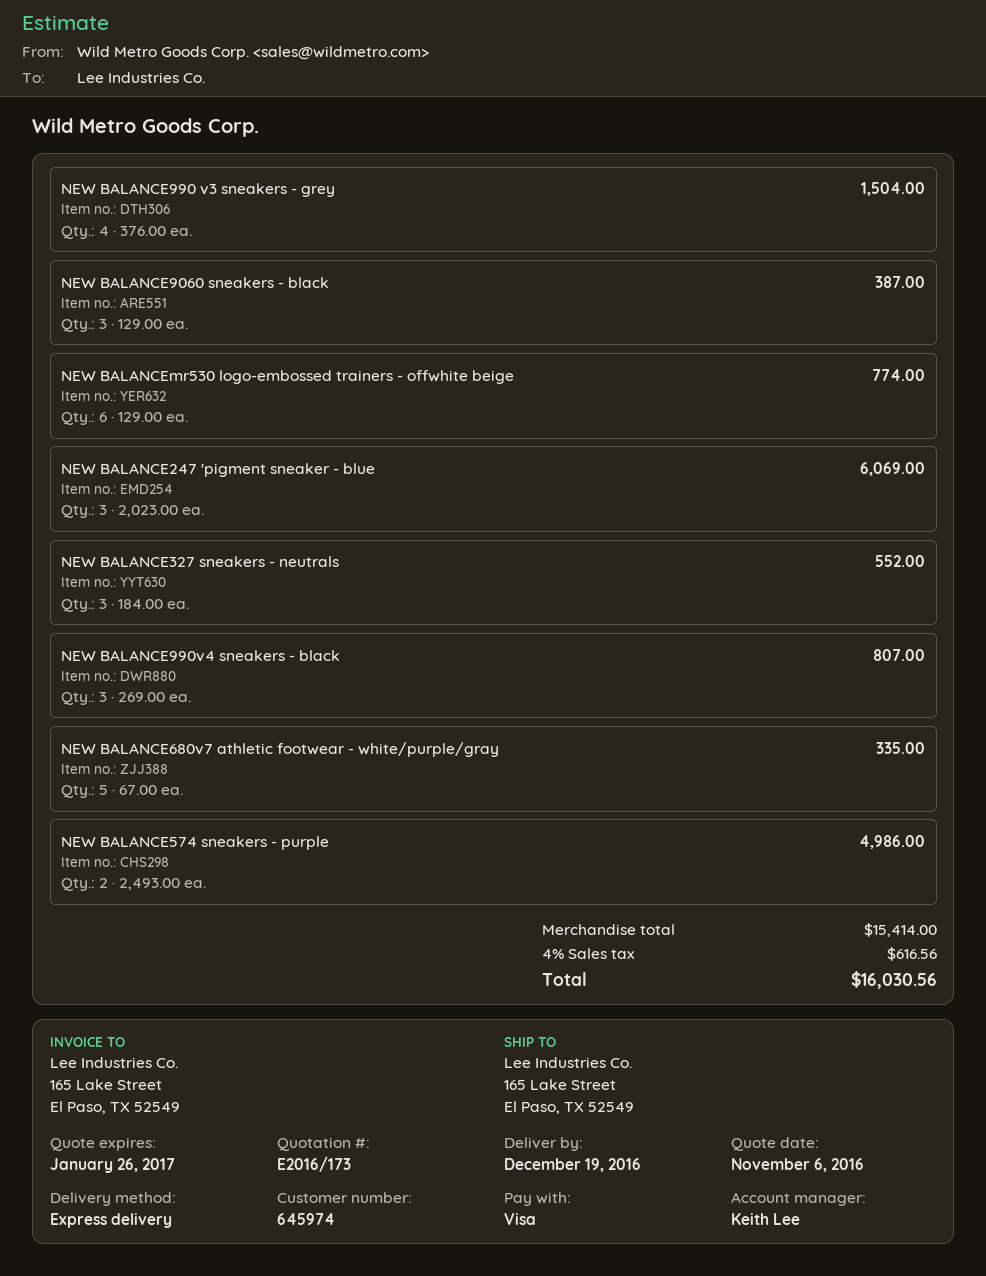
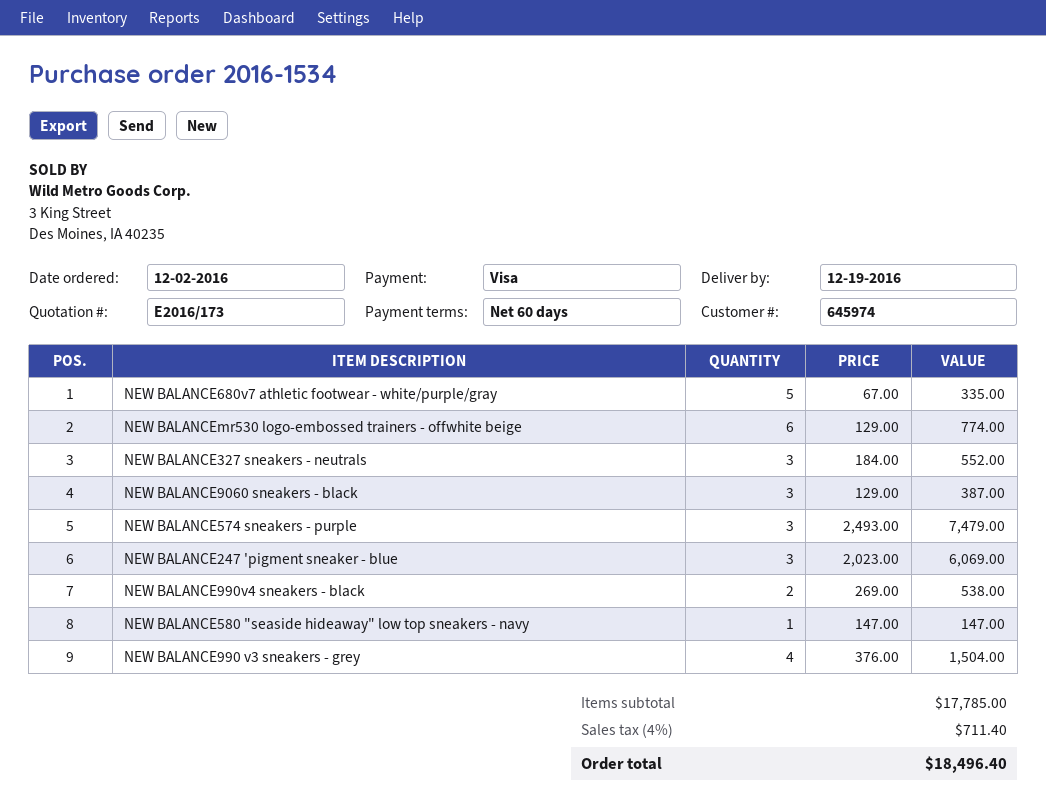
NEW BALANCE990v4 sneakers - black: 3 x 269.00 = 807.00 -> 2 x 269.00 = 538.00
NEW BALANCE574 sneakers - purple: 2 x 2493.00 = 4986.00 -> 3 x 2493.00 = 7479.00
NEW BALANCE580 "seaside hideaway" low top sneakers - navy: none -> 1 x 147.00 = 147.00
subtotal: 15414.00 -> 17785.00
tax: 4% = 616.56 -> 4% = 711.40
total: 16030.56 -> 18496.40

